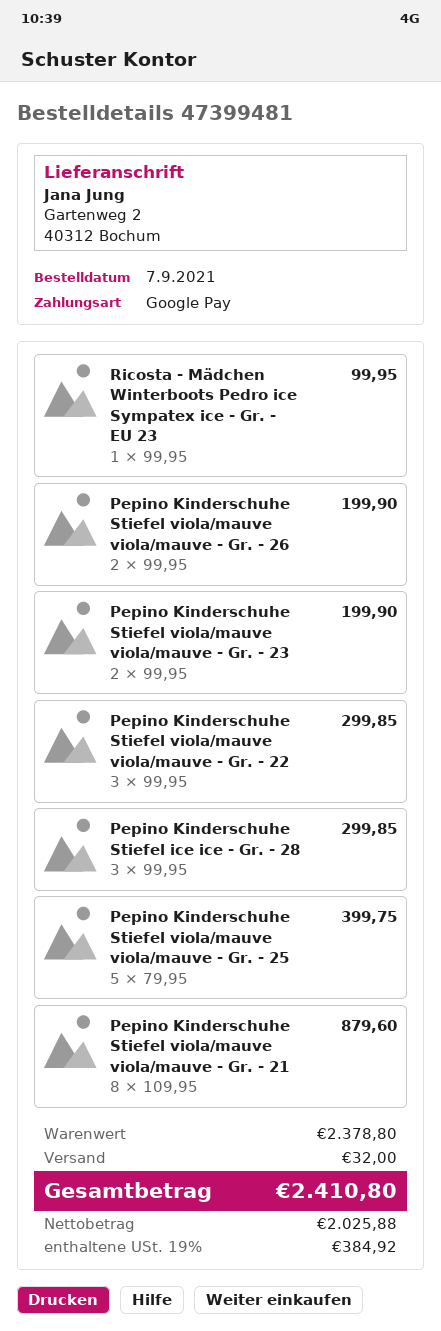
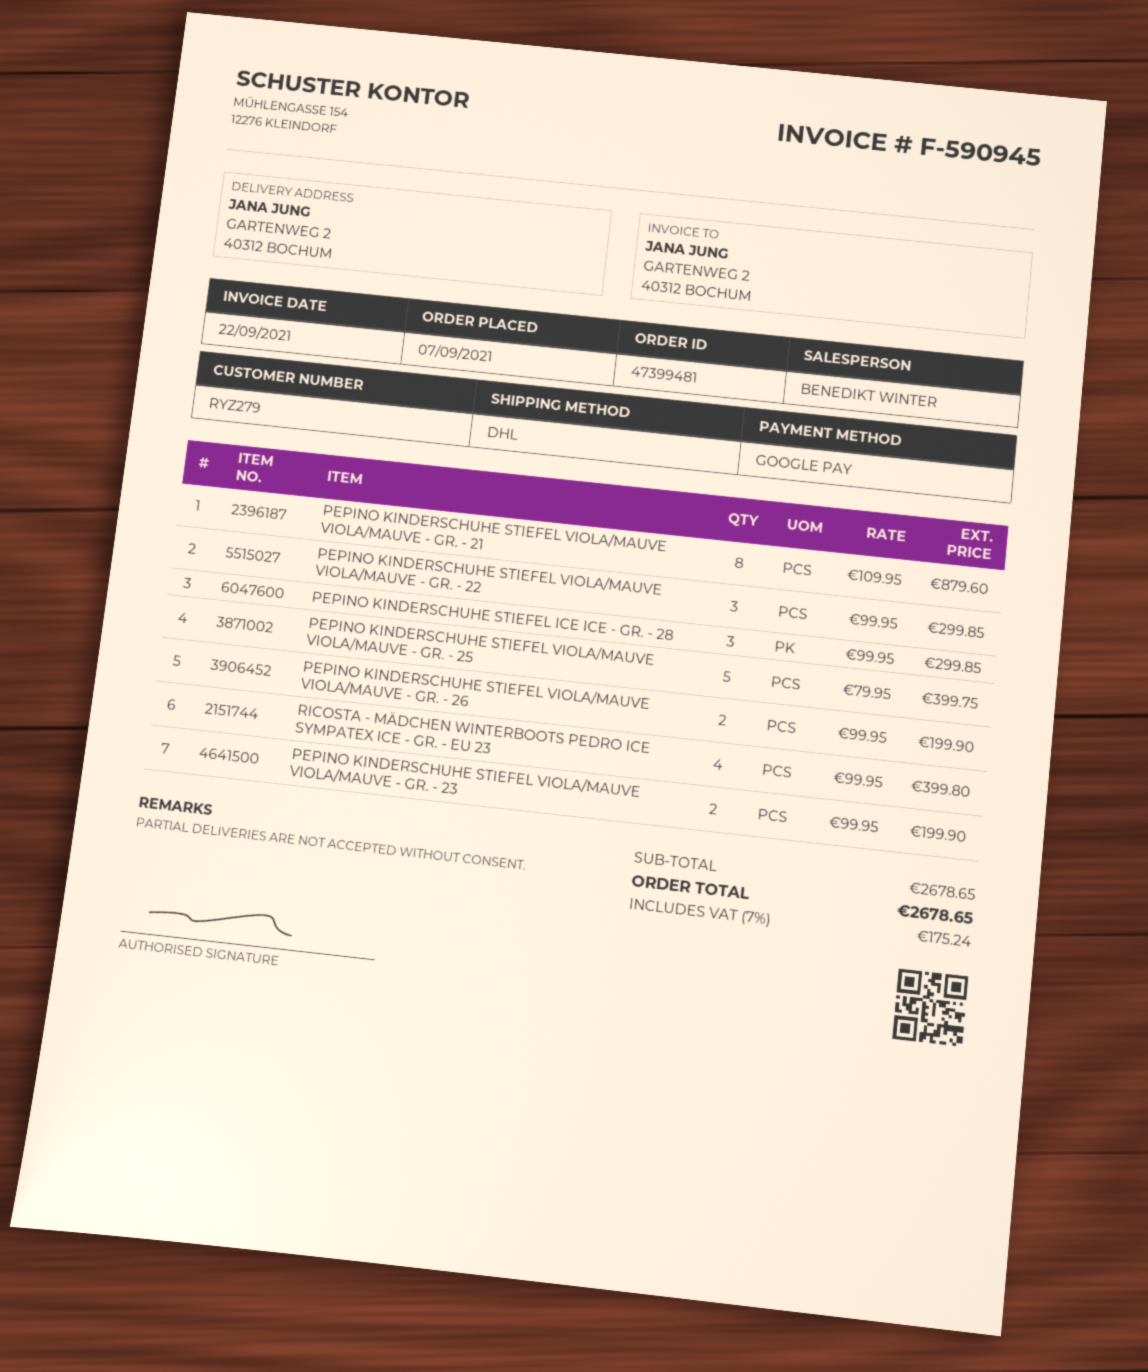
Ricosta - Mädchen Winterboots Pedro ice Sympatex ice - Gr. - EU 23: 1 x 99.95 = 99.95 -> 4 x 99.95 = 399.80
subtotal: 2378.80 -> 2678.65
shipping: 32.00 -> none
tax: 19% = 384.92 -> 7% = 175.24
total: 2410.80 -> 2678.65

